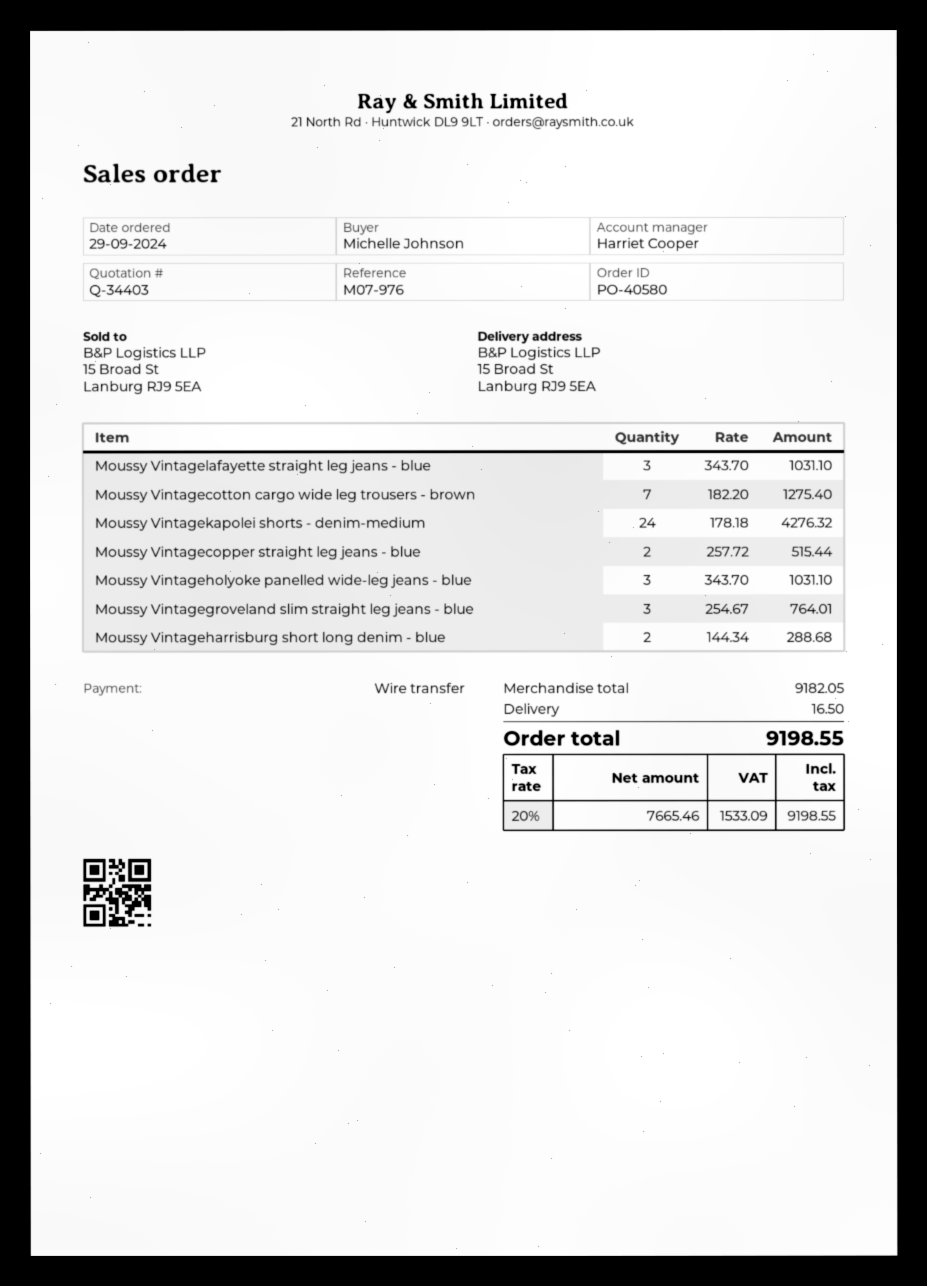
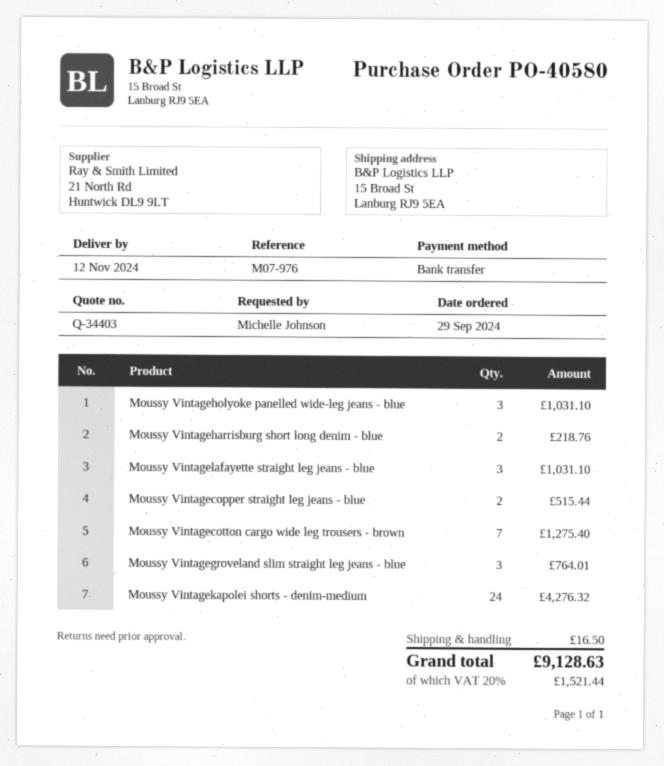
Moussy Vintageharrisburg short long denim - blue: 2 for 288.68 -> 2 for 218.76
tax: 20% = 1533.09 -> 20% = 1521.44
total: 9198.55 -> 9128.63

